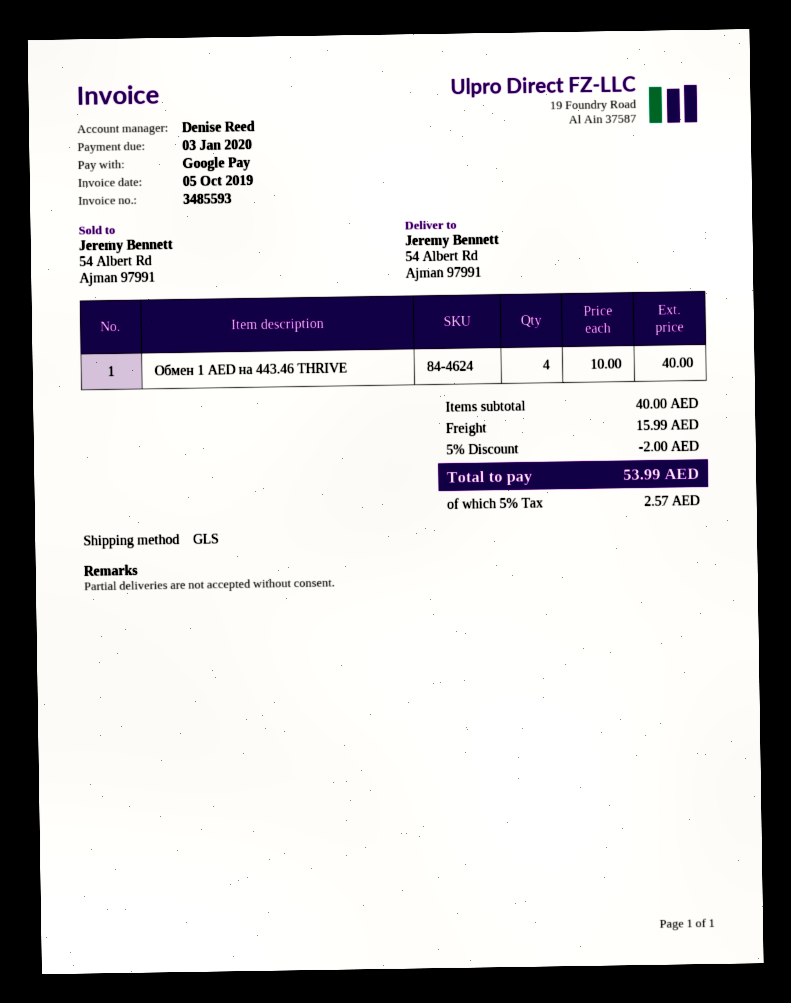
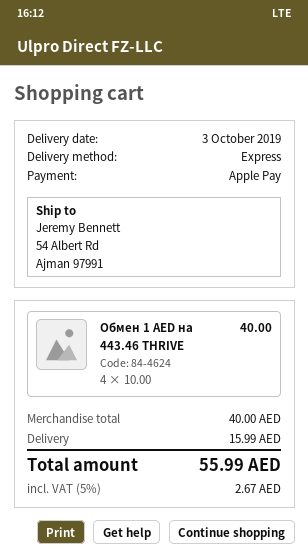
payment method: Google Pay -> Apple Pay
shipping method: GLS -> express
discount: 5% = 2.00 -> none
tax: 5% = 2.57 -> 5% = 2.67
total: 53.99 -> 55.99

